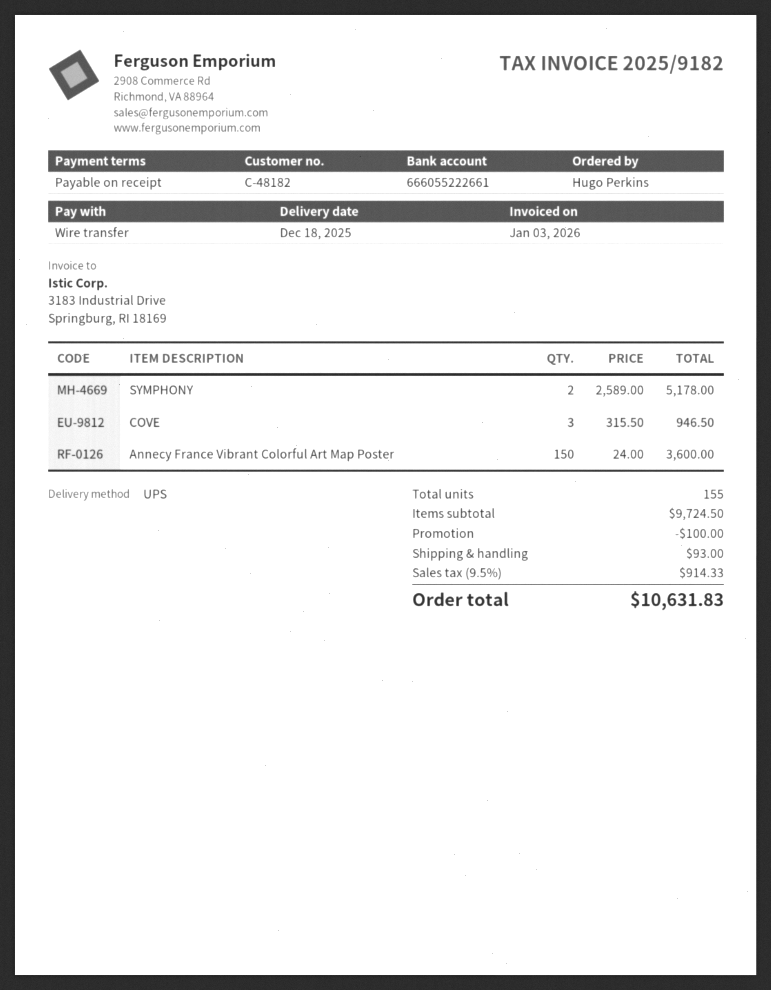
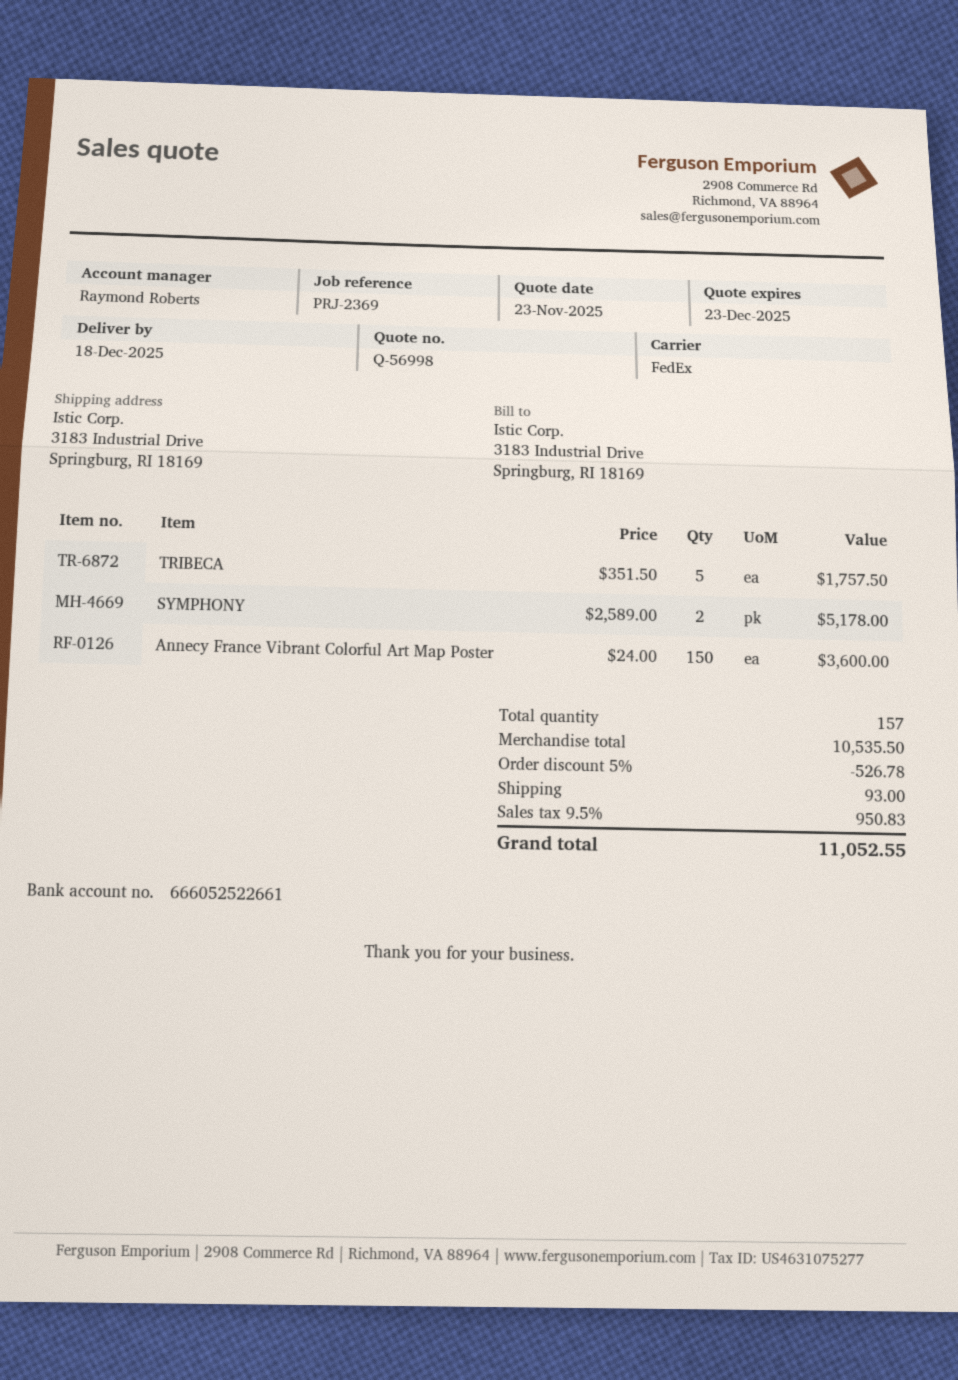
bank account: 666055222661 -> 666052522661
shipping method: UPS -> FedEx
COVE: 3 x 315.50 = 946.50 -> none
TRIBECA: none -> 5 x 351.50 = 1757.50
total quantity: 155 -> 157
subtotal: 9724.50 -> 10535.50
discount: 100.00 -> 526.78
tax: 9.5% = 914.33 -> 9.5% = 950.83
total: 10631.83 -> 11052.55

